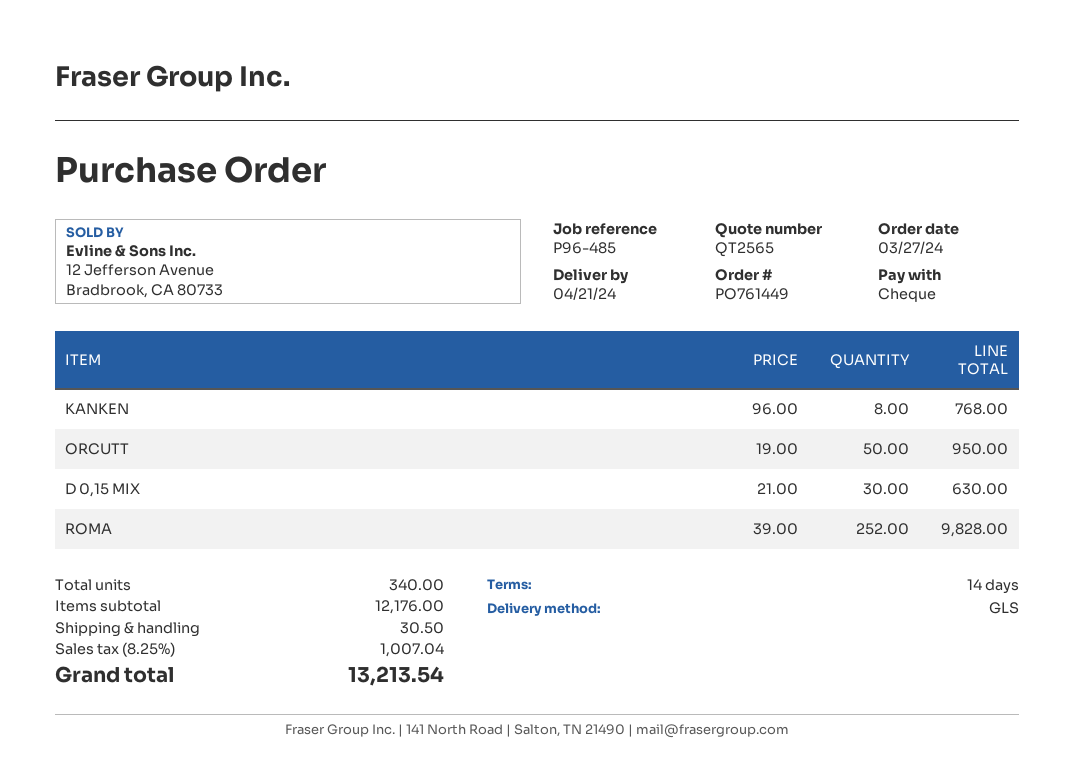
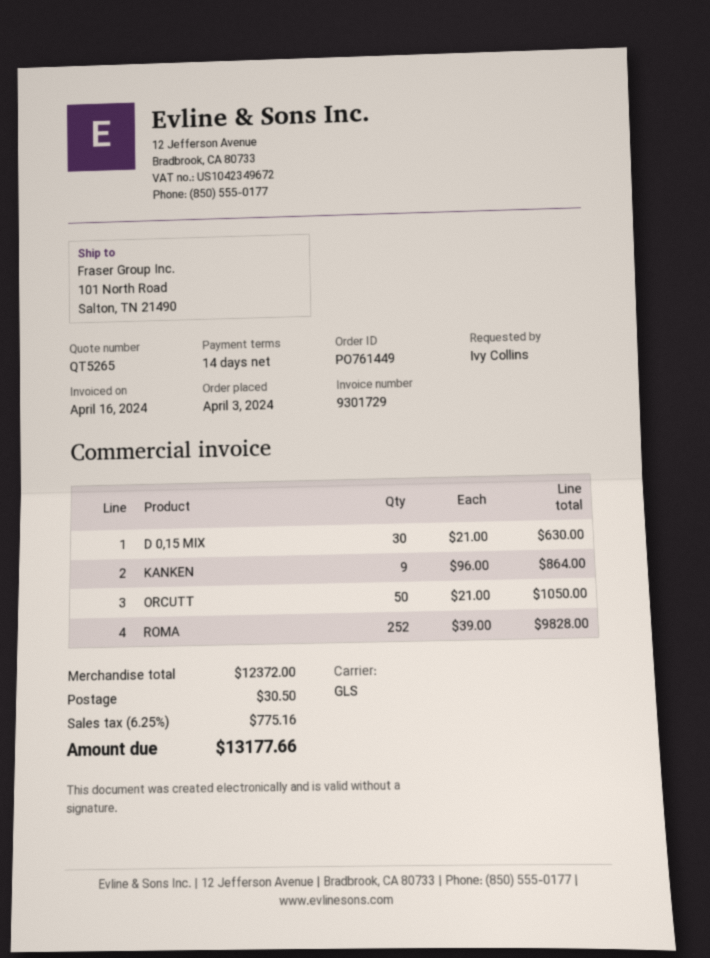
quote number: QT2565 -> QT5265
order date: 2024-03-27 -> 2024-04-03
KANKEN: 8 x 96.00 = 768.00 -> 9 x 96.00 = 864.00
ORCUTT: 50 x 19.00 = 950.00 -> 50 x 21.00 = 1050.00
subtotal: 12176.00 -> 12372.00
tax: 8.25% = 1007.04 -> 6.25% = 775.16
total: 13213.54 -> 13177.66

